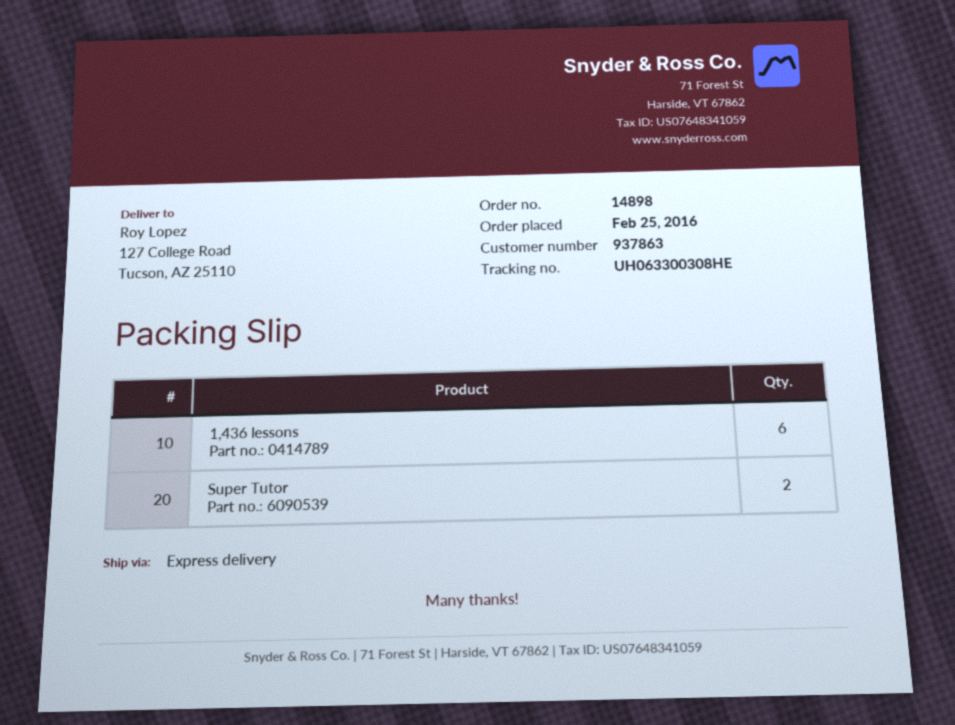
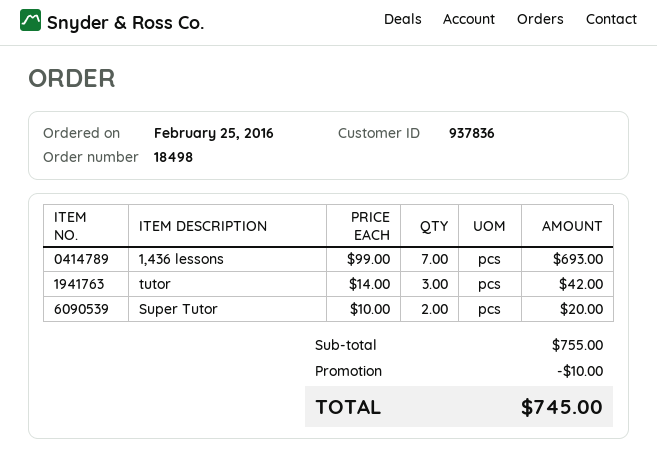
order number: 14898 -> 18498
customer number: 937863 -> 937836
1,436 lessons: 6 -> 7
tutor: none -> 3

